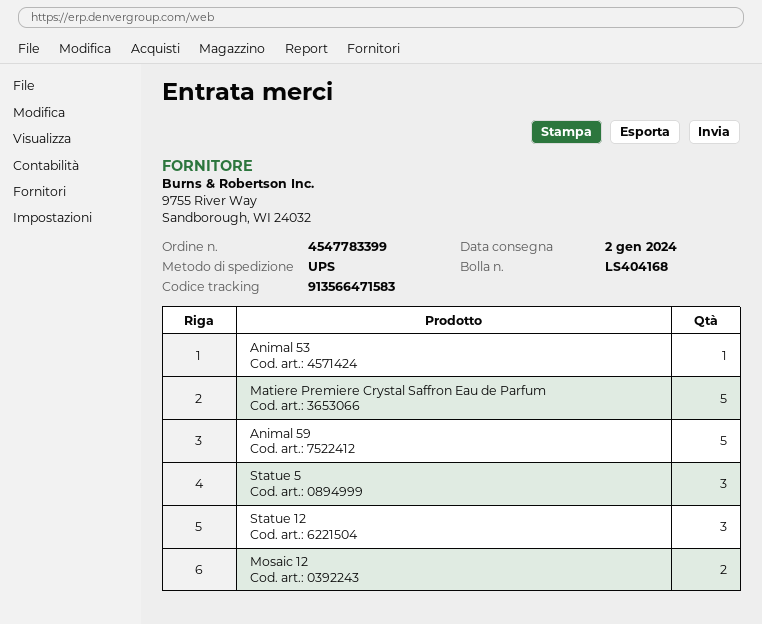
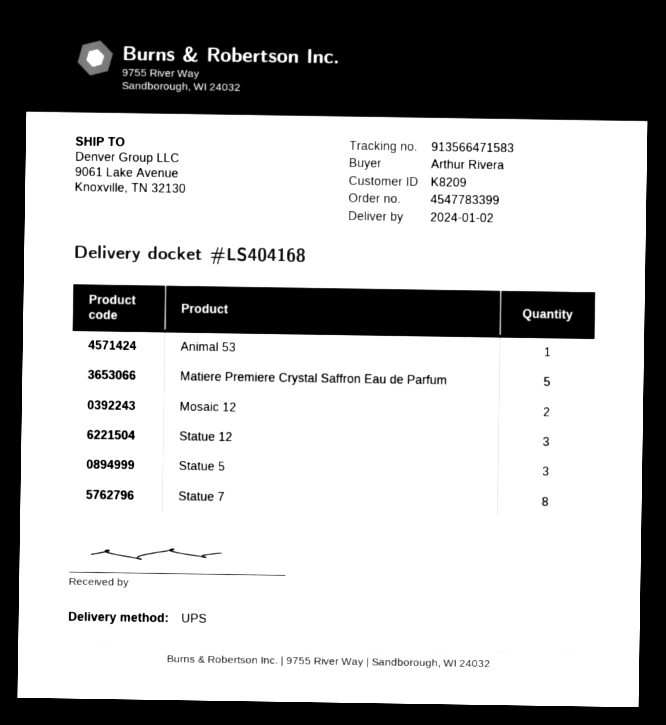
Animal 59: 5 -> none
Statue 7: none -> 8

